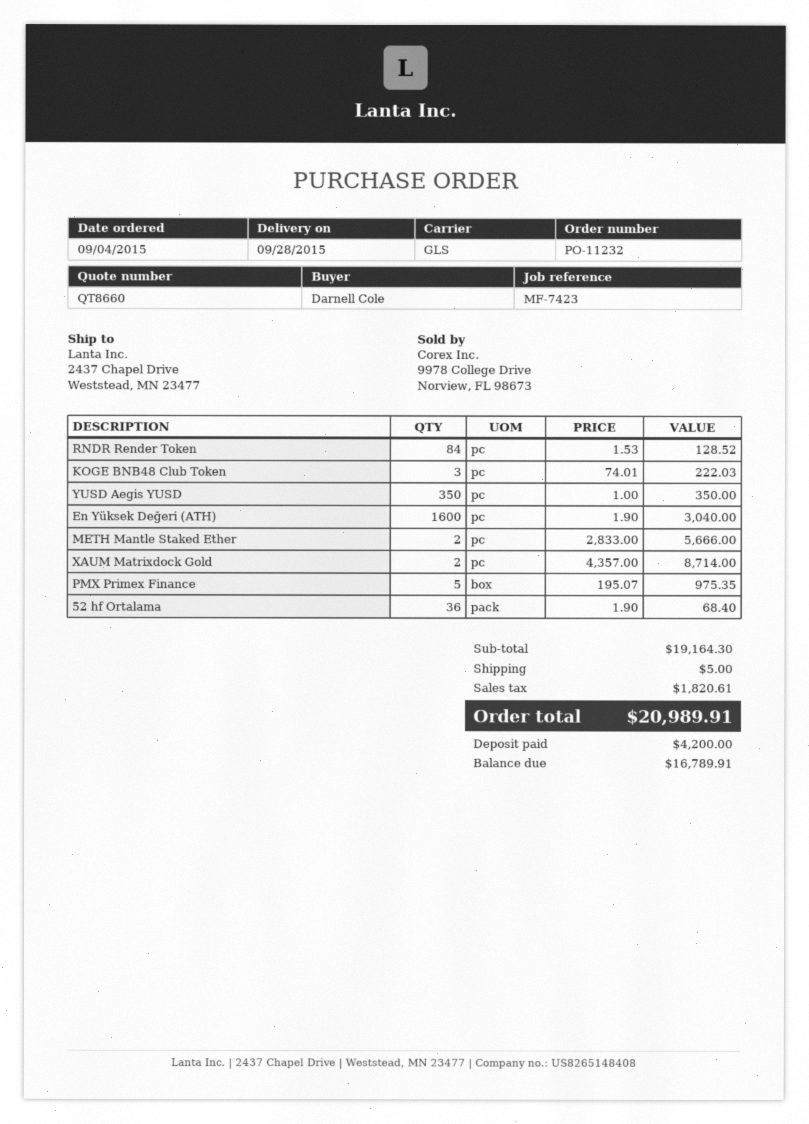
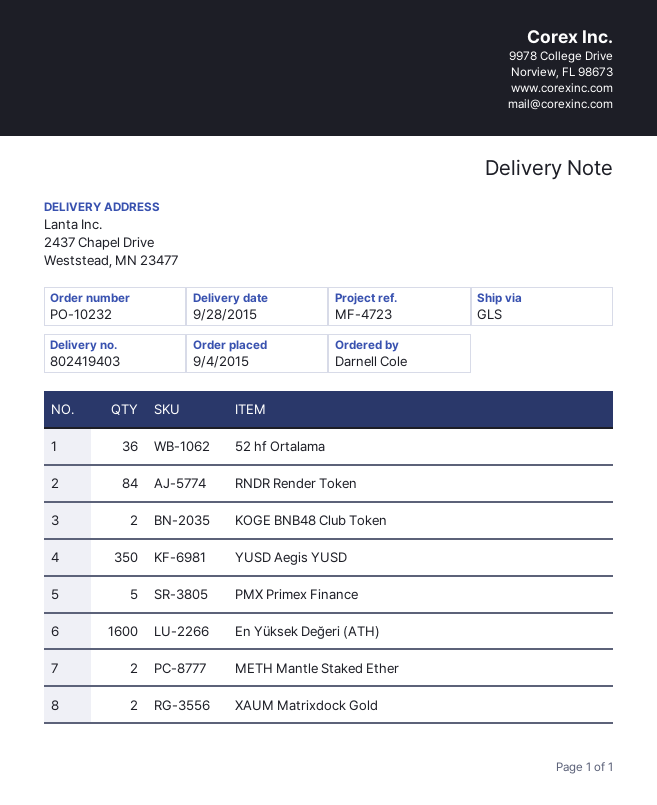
order number: PO-11232 -> PO-10232
reference: MF-7423 -> MF-4723
KOGE BNB48 Club Token: 3 -> 2

